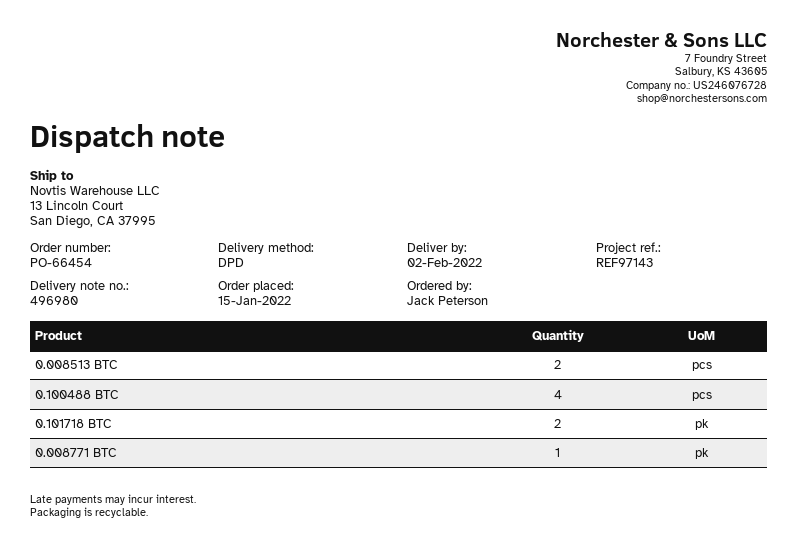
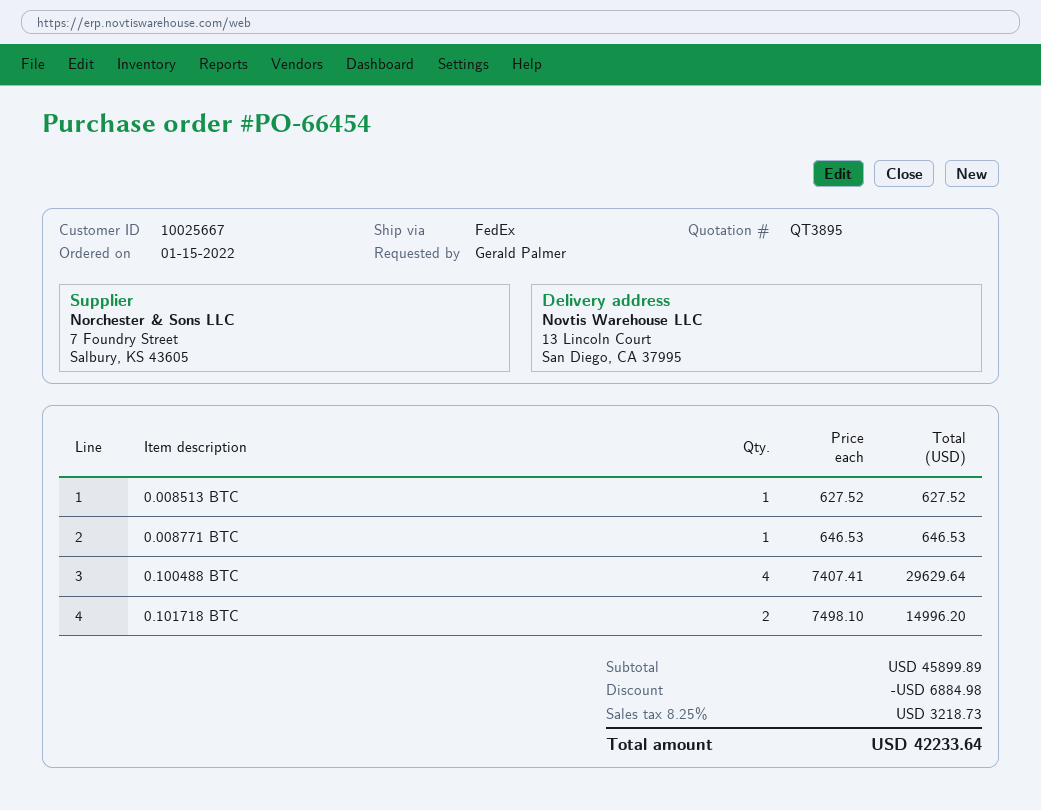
ordered by: Jack Peterson -> Gerald Palmer
shipping method: DPD -> FedEx
0.008513 BTC: 2 -> 1

